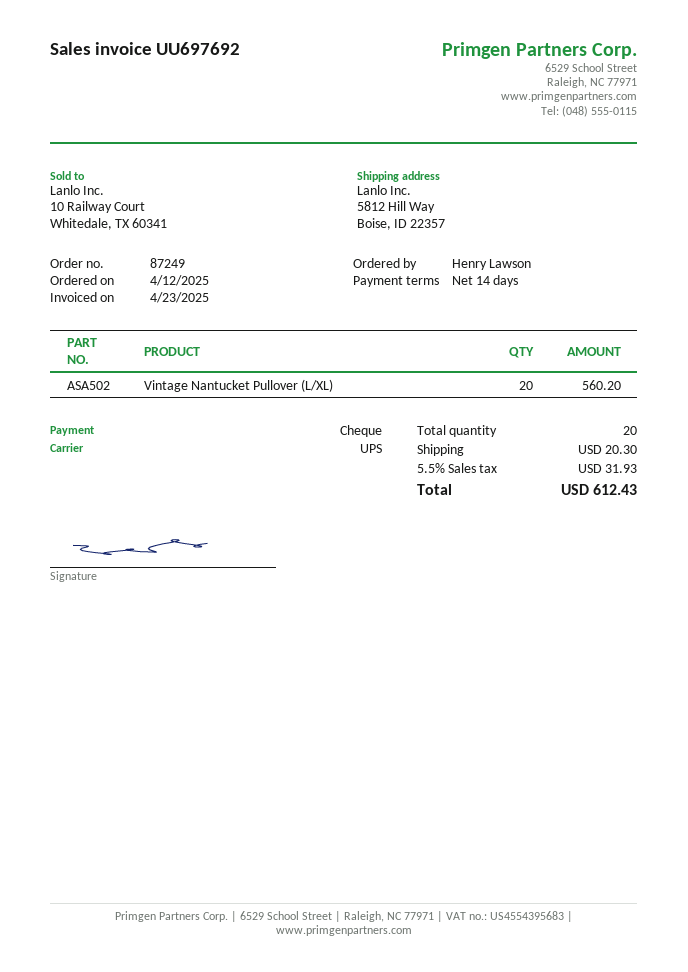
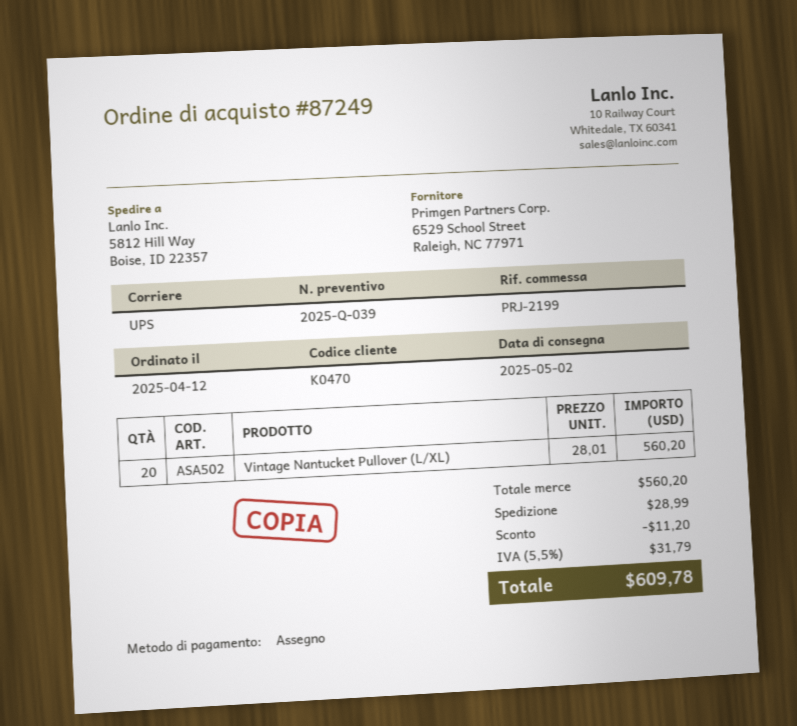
discount: none -> 11.20
shipping: 20.30 -> 28.99
tax: 5.5% = 31.93 -> 5.5% = 31.79
total: 612.43 -> 609.78

